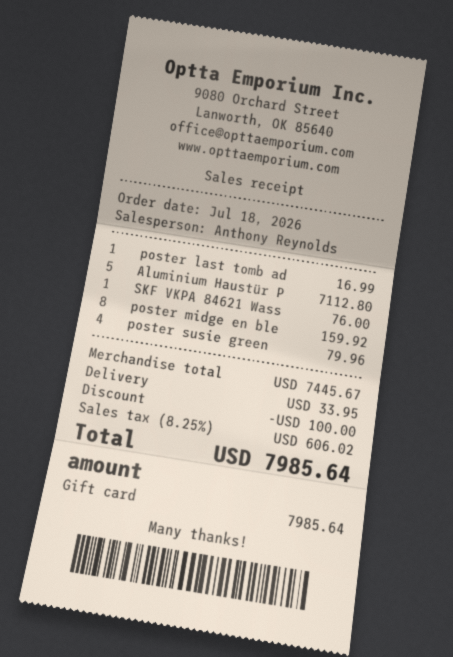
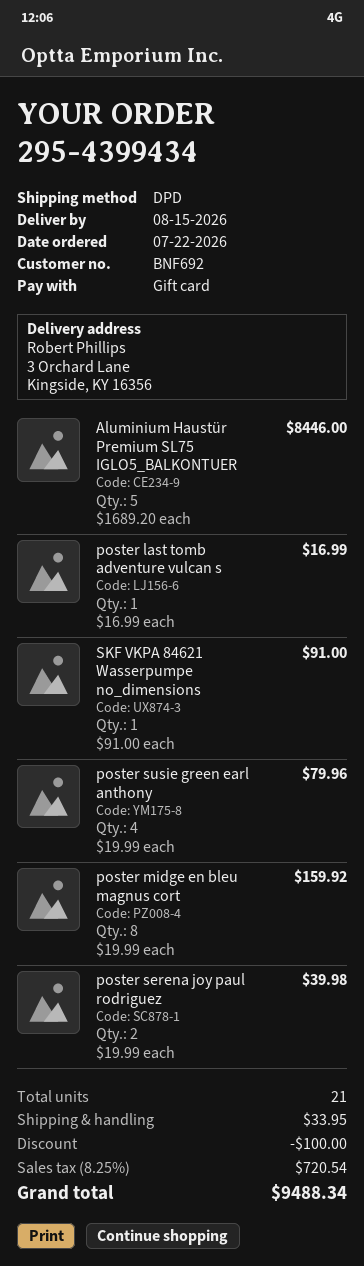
order date: 2026-07-18 -> 2026-07-22
Aluminium Haustür P: 5 for 7112.80 -> 5 for 8446.00
SKF VKPA 84621 Wass: 1 for 76.00 -> 1 for 91.00
poster serena joy paul rodriguez: none -> 2 for 39.98
tax: 8.25% = 606.02 -> 8.25% = 720.54
total: 7985.64 -> 9488.34

